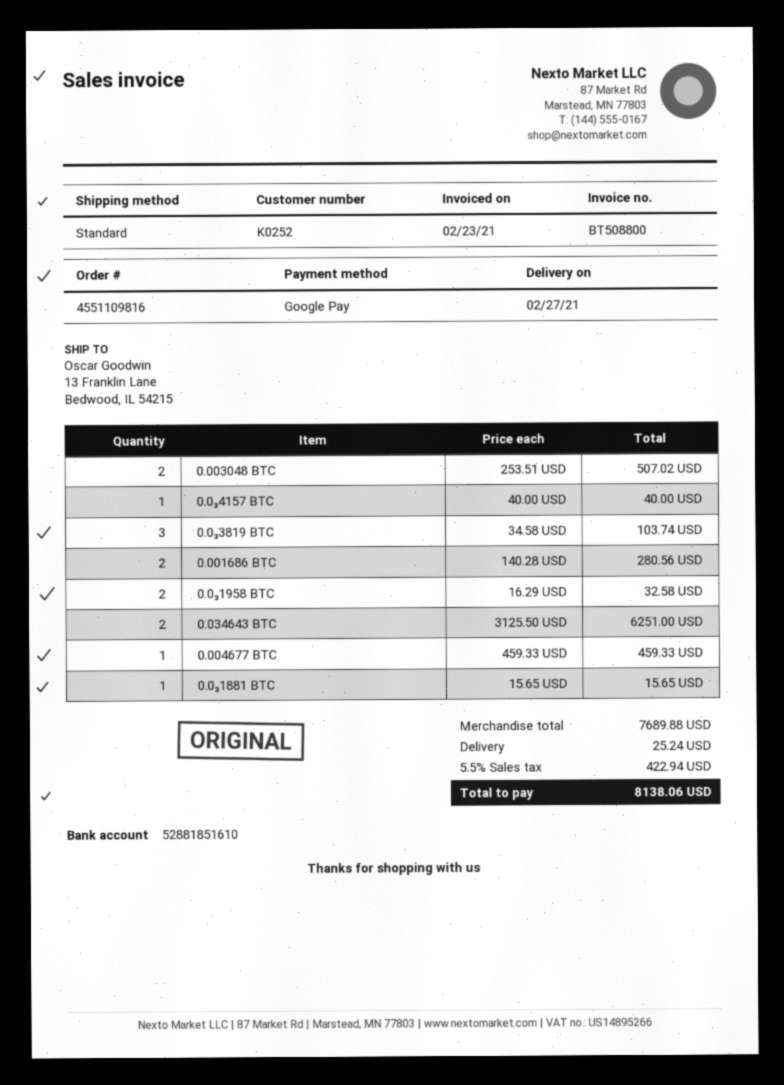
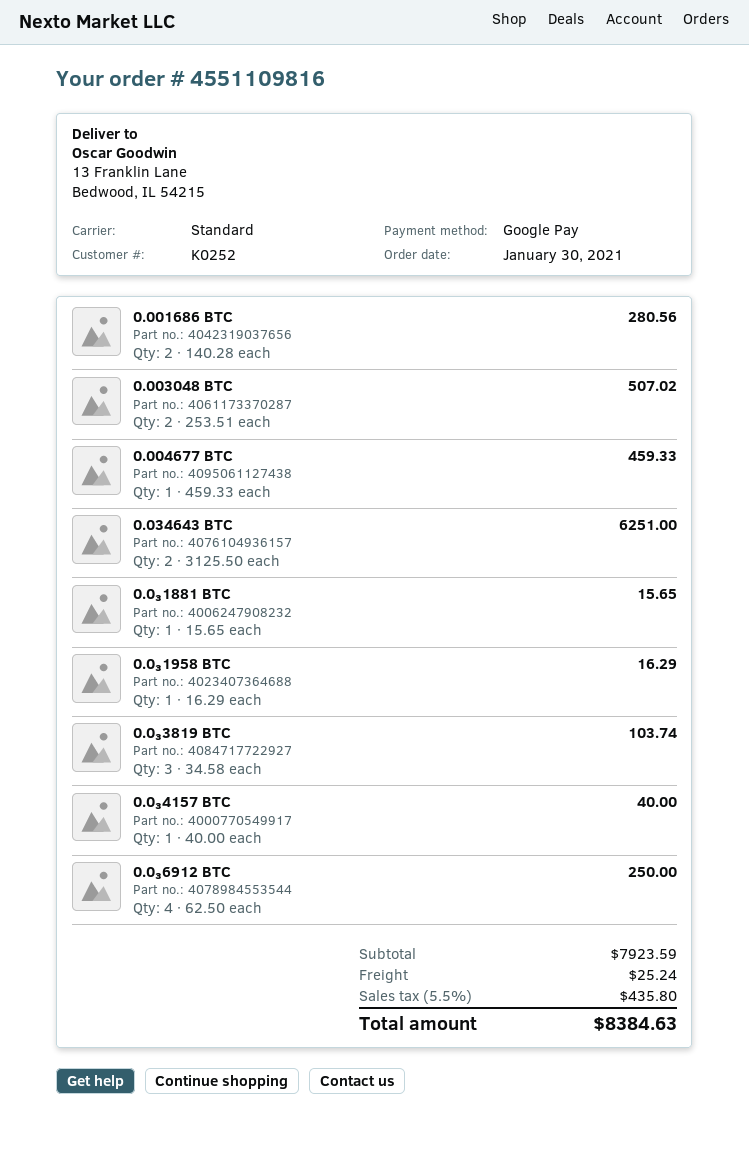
0.0₃1958 BTC: 2 x 16.29 = 32.58 -> 1 x 16.29 = 16.29
0.0₃6912 BTC: none -> 4 x 62.50 = 250.00
subtotal: 7689.88 -> 7923.59
tax: 5.5% = 422.94 -> 5.5% = 435.80
total: 8138.06 -> 8384.63

